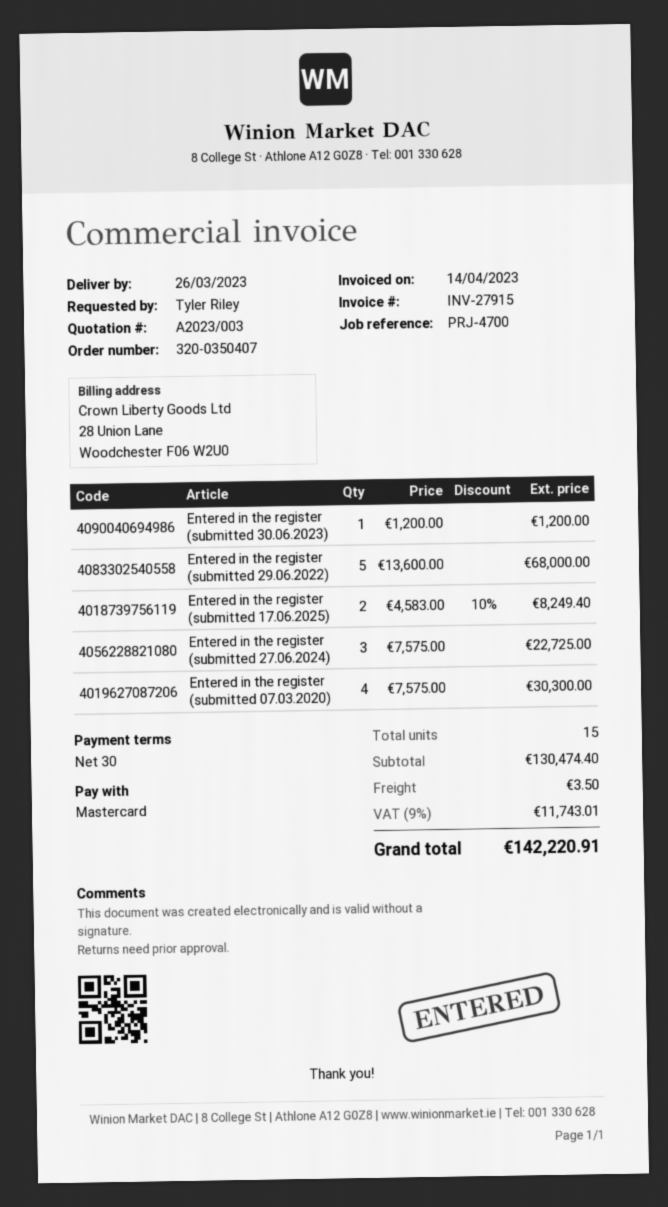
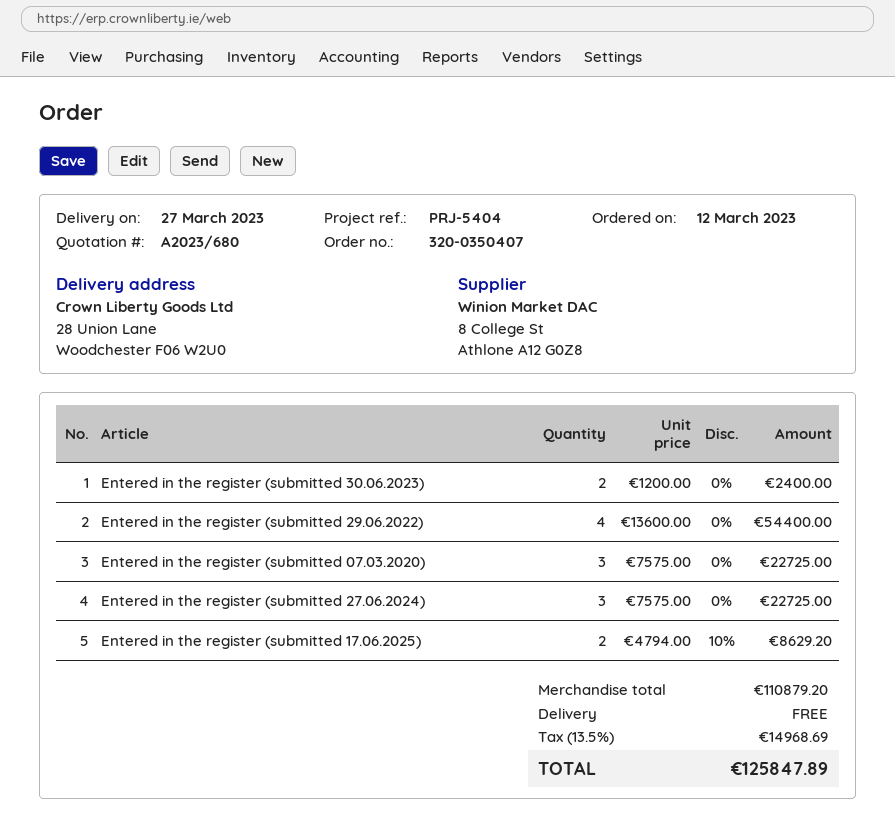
quote number: A2023/003 -> A2023/680
delivery date: 2023-03-26 -> 2023-03-27
reference: PRJ-4700 -> PRJ-5404
Entered in the register (submitted 30.06.2023): 1 x 1200.00 = 1200.00 -> 2 x 1200.00 = 2400.00
Entered in the register (submitted 29.06.2022): 5 x 13600.00 = 68000.00 -> 4 x 13600.00 = 54400.00
Entered in the register (submitted 17.06.2025): 2 x 4583.00 - 10% = 8249.40 -> 2 x 4794.00 - 10% = 8629.20
Entered in the register (submitted 07.03.2020): 4 x 7575.00 = 30300.00 -> 3 x 7575.00 = 22725.00
subtotal: 130474.40 -> 110879.20
shipping: 3.50 -> 0.00
tax: 9% = 11743.01 -> 13.5% = 14968.69
total: 142220.91 -> 125847.89

